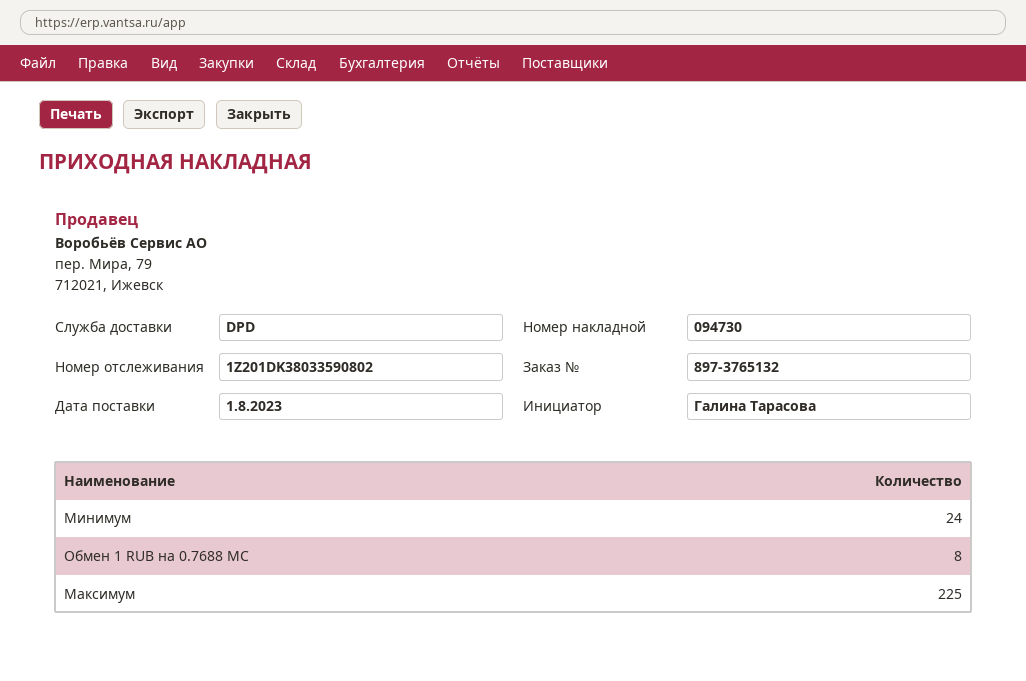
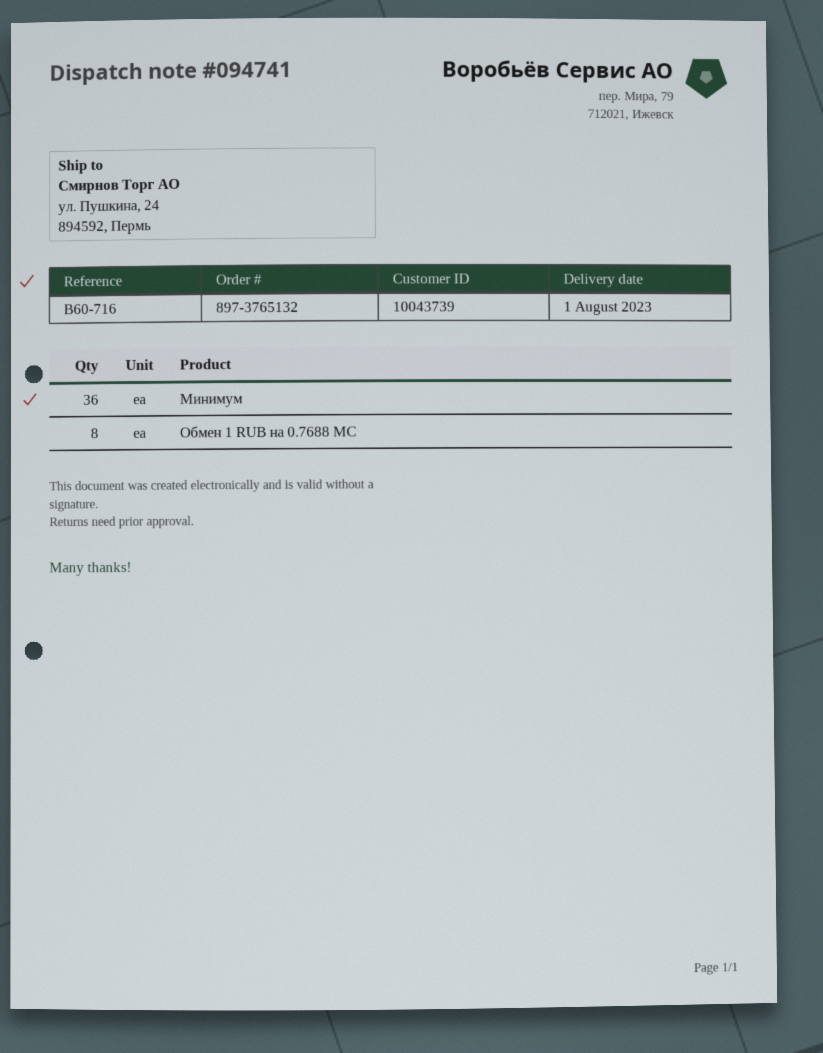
delivery note number: 094730 -> 094741
Минимум: 24 -> 36
Максимум: 225 -> none

